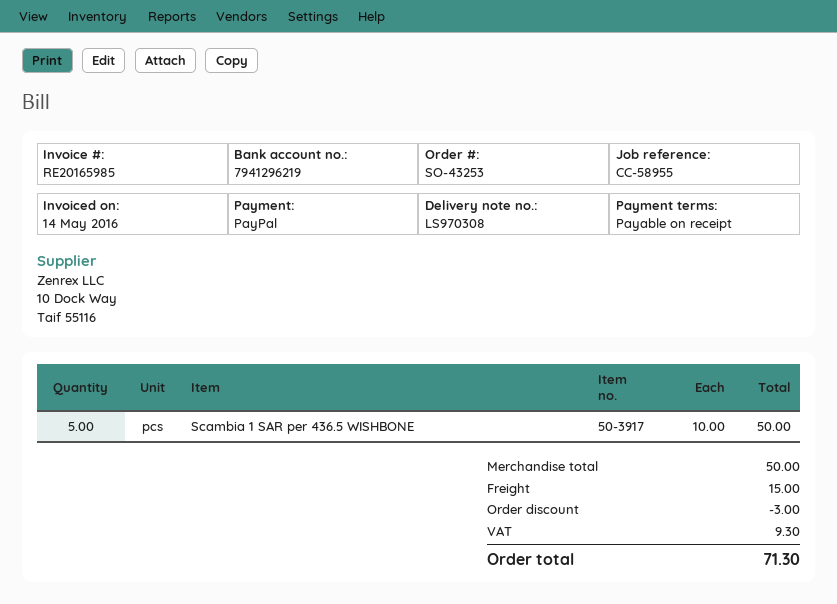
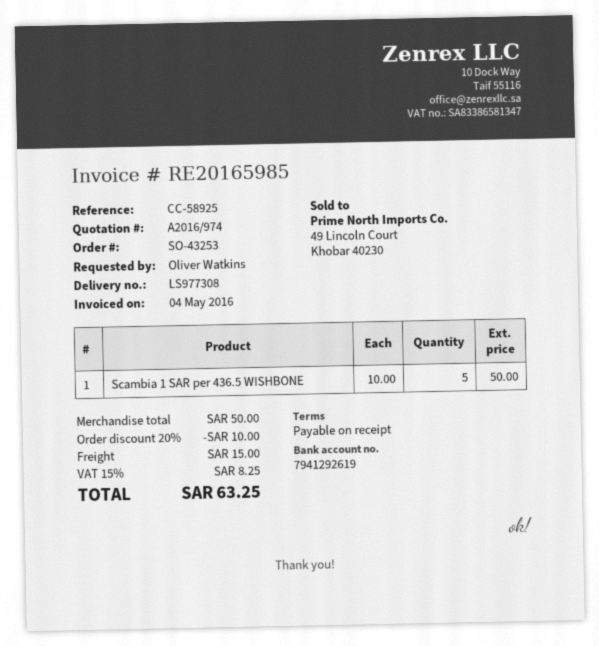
delivery note number: LS970308 -> LS977308
invoice date: 2016-05-14 -> 2016-05-04
reference: CC-58955 -> CC-58925
bank account: 7941296219 -> 7941292619
discount: 3.00 -> 10.00
tax: 9.30 -> 8.25
total: 71.30 -> 63.25

